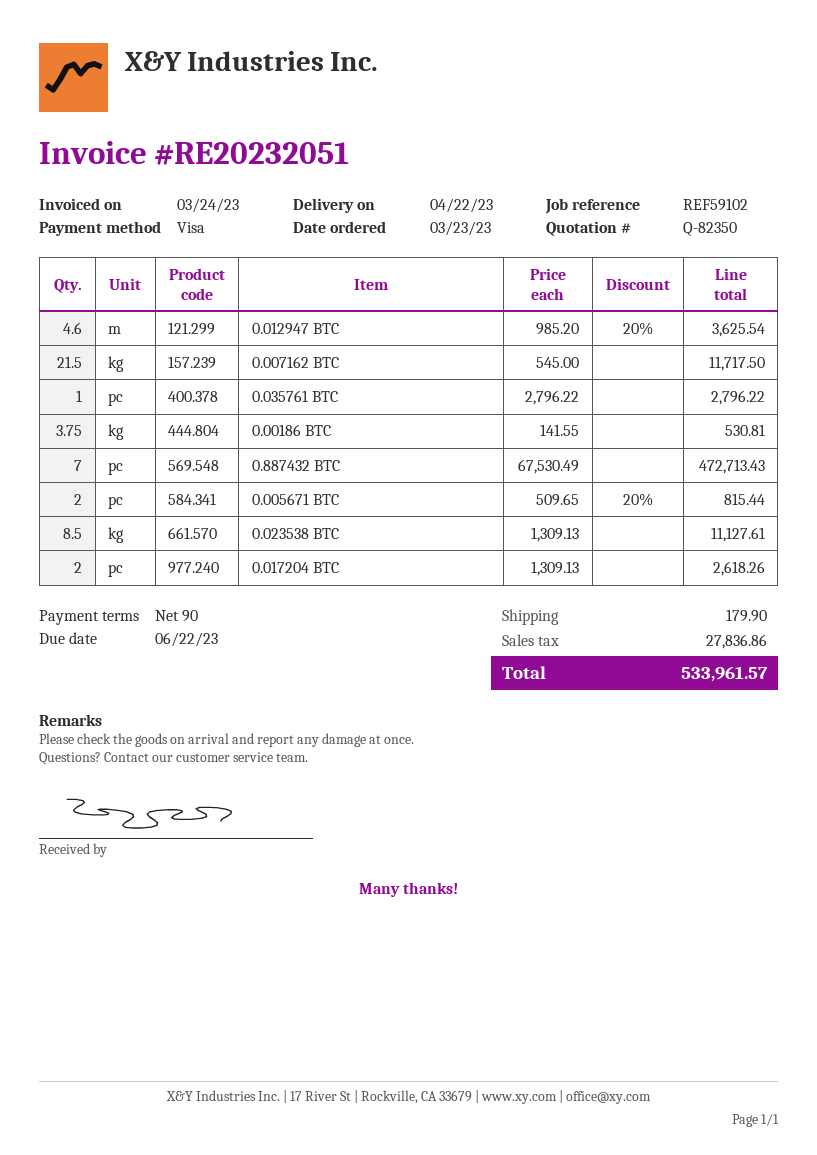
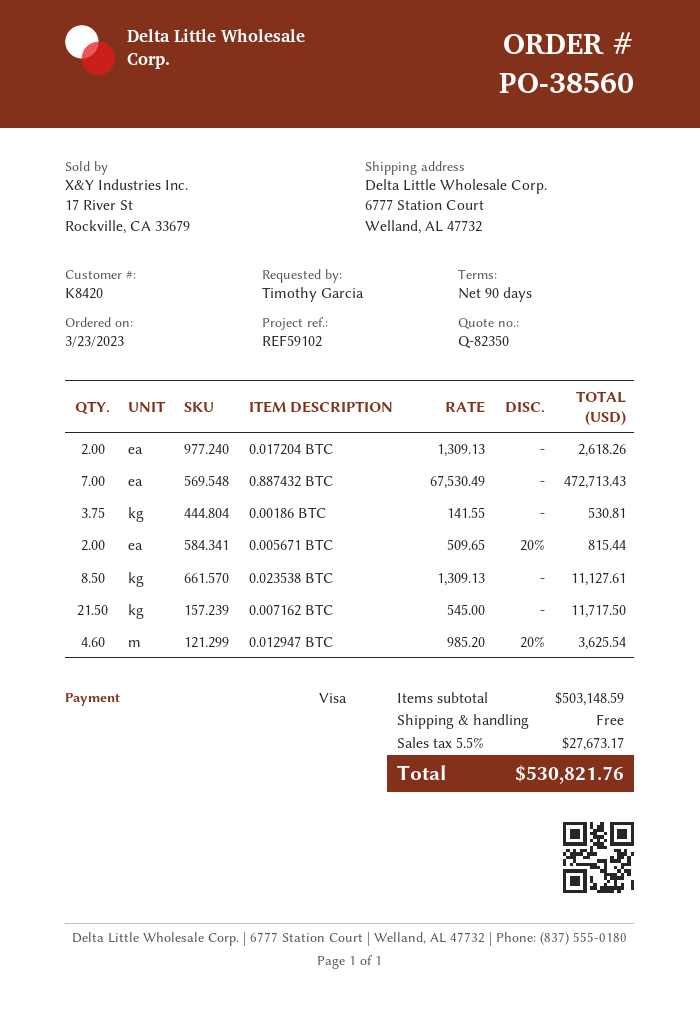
0.035761 BTC: 1 x 2796.22 = 2796.22 -> none
shipping: 179.90 -> 0.00
tax: 27836.86 -> 27673.17
total: 533961.57 -> 530821.76

